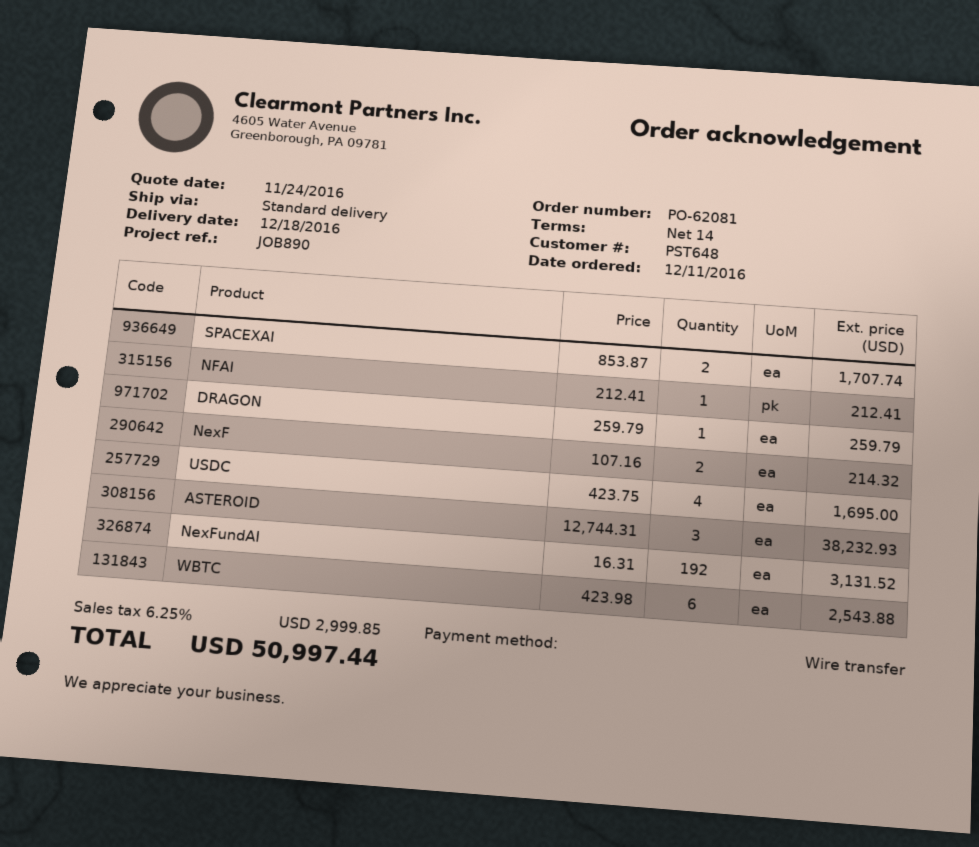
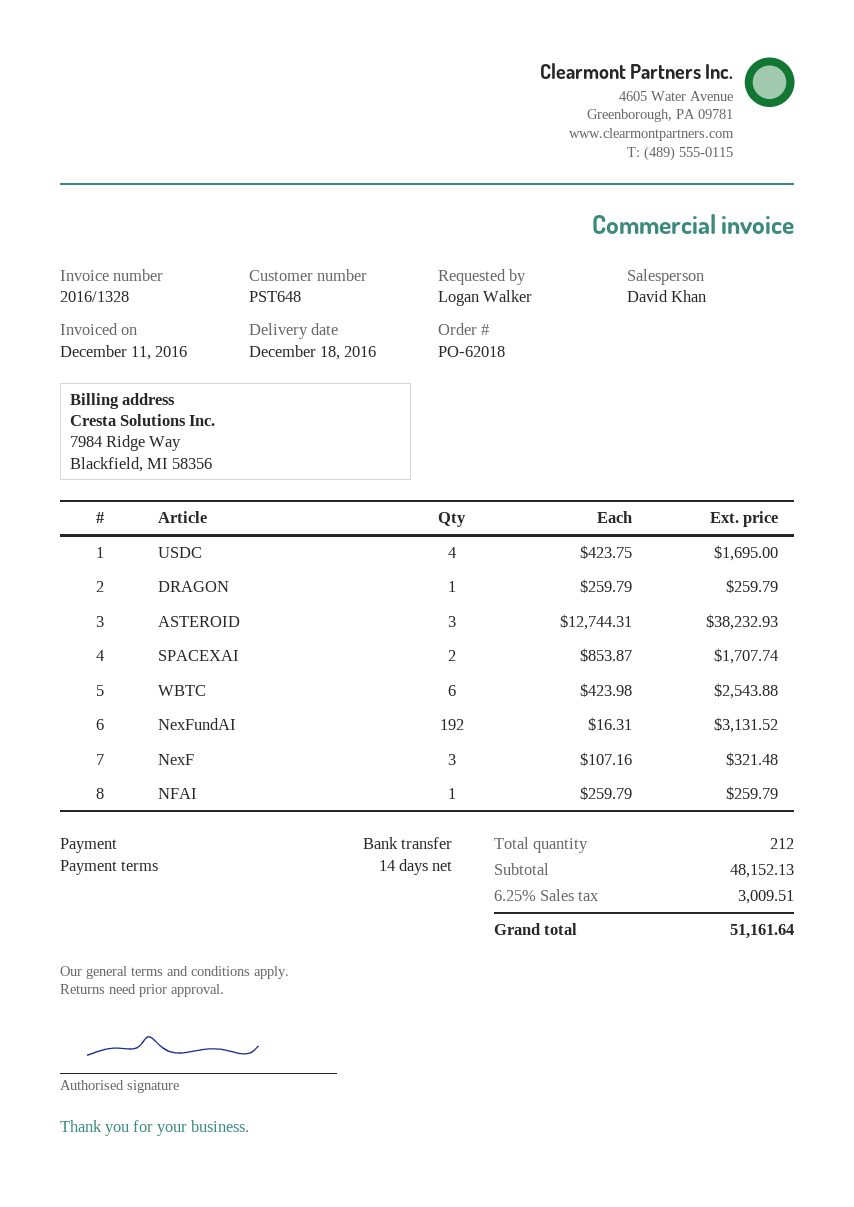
order number: PO-62081 -> PO-62018
NFAI: 1 x 212.41 = 212.41 -> 1 x 259.79 = 259.79
NexF: 2 x 107.16 = 214.32 -> 3 x 107.16 = 321.48
tax: 6.25% = 2999.85 -> 6.25% = 3009.51
total: 50997.44 -> 51161.64

